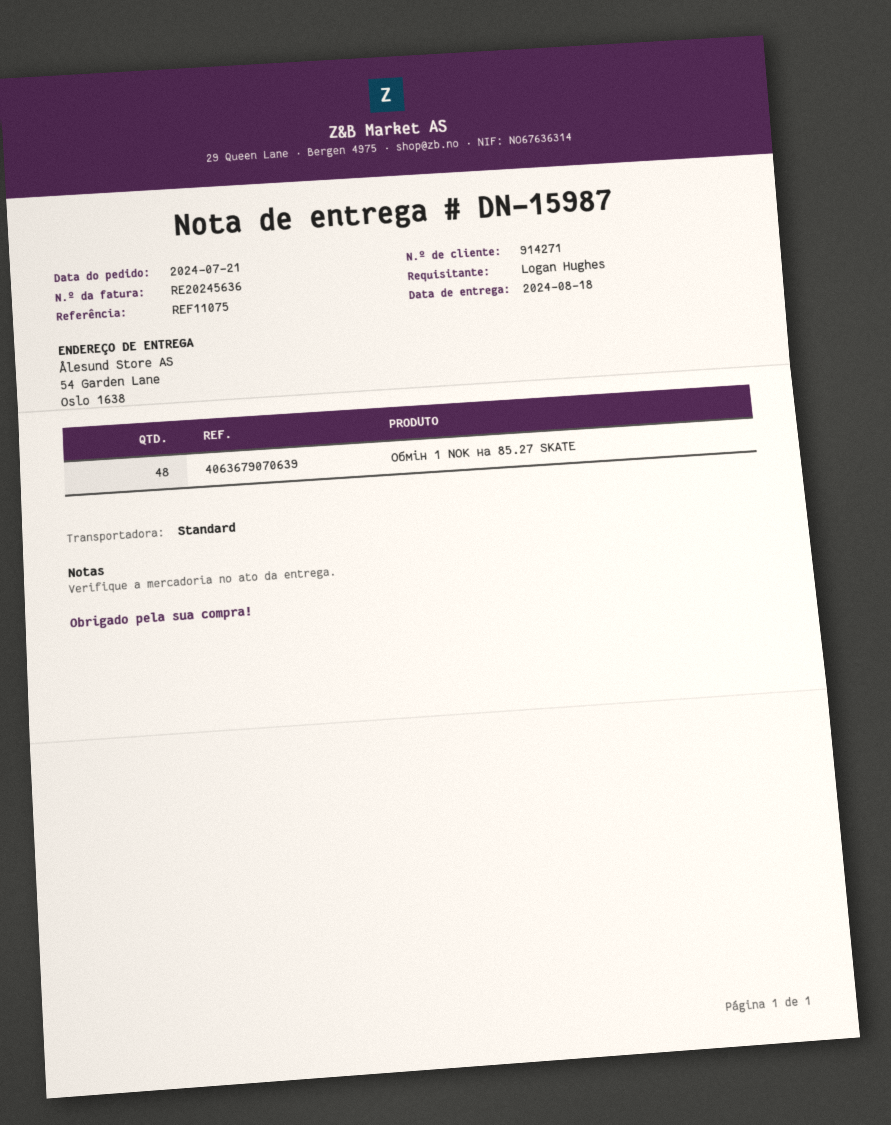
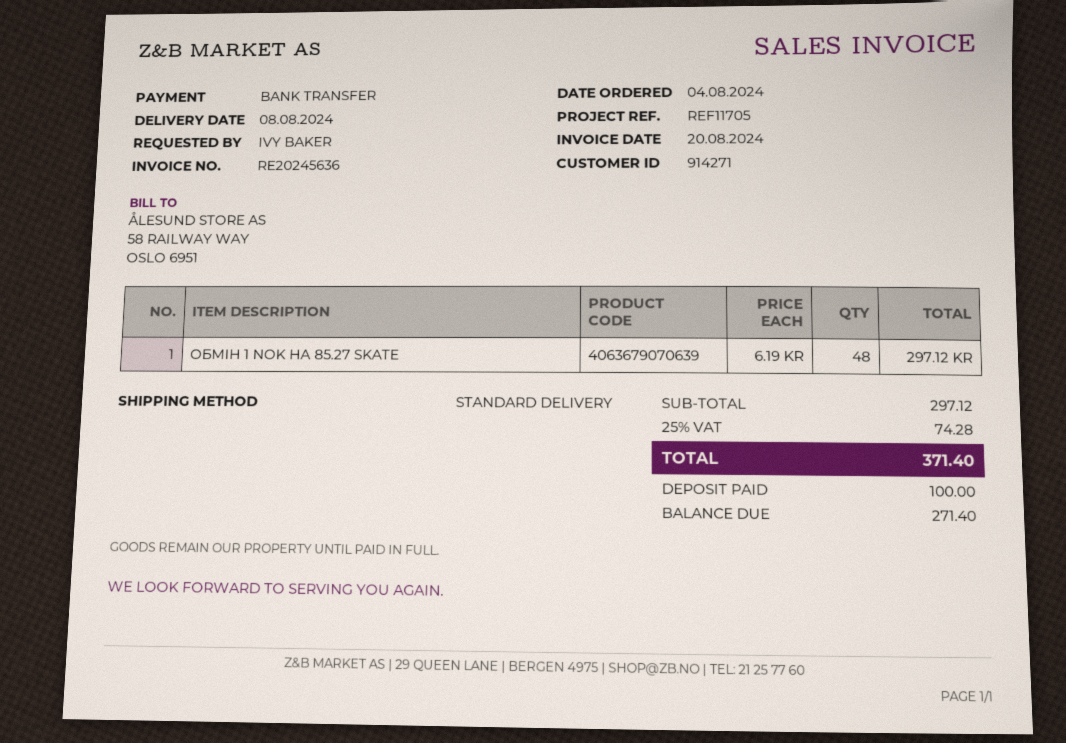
order date: 2024-07-21 -> 2024-08-04
delivery date: 2024-08-18 -> 2024-08-08
reference: REF11075 -> REF11705
ordered by: Logan Hughes -> IVY BAKER

